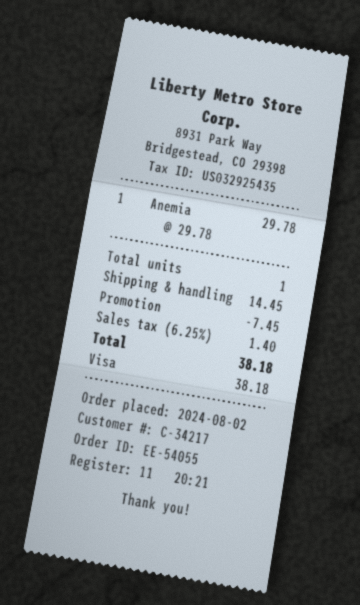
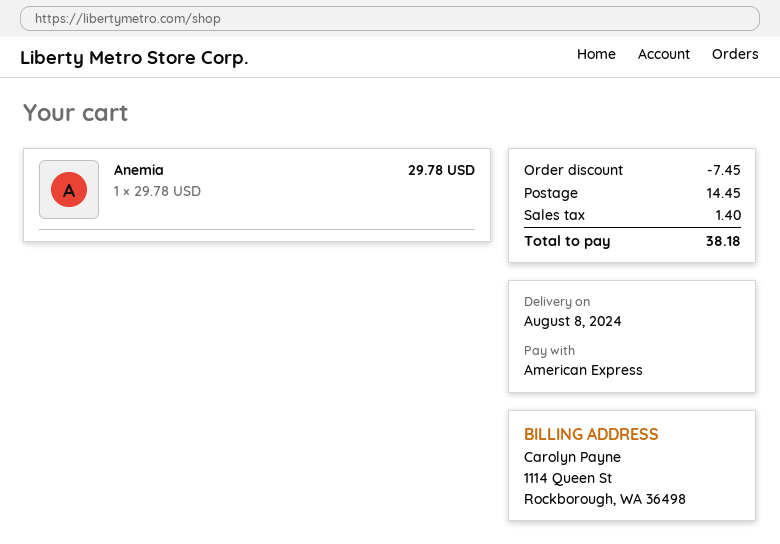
payment method: Visa -> American Express

